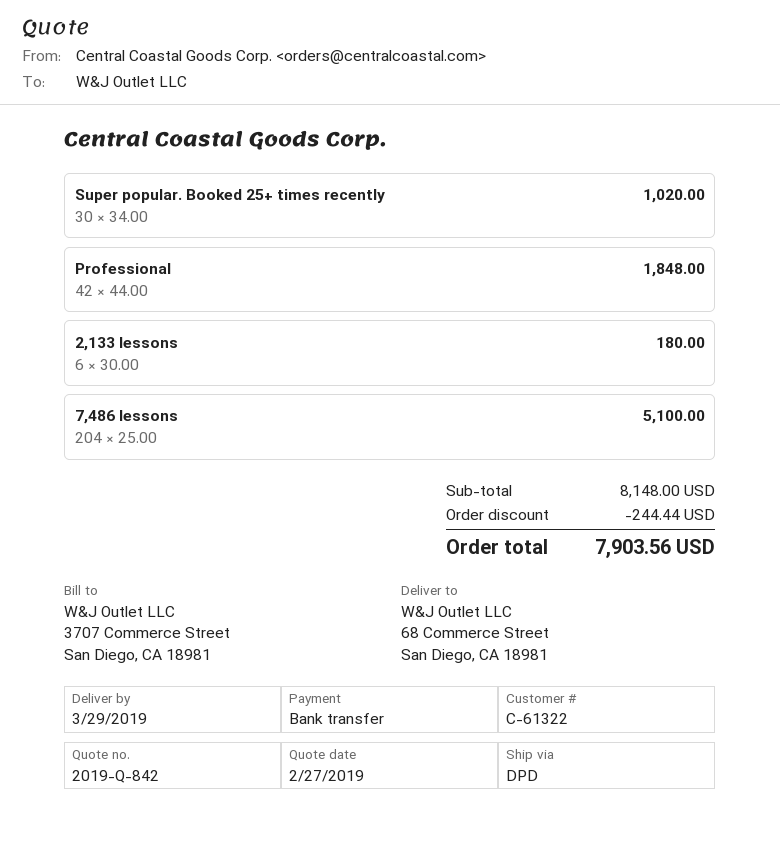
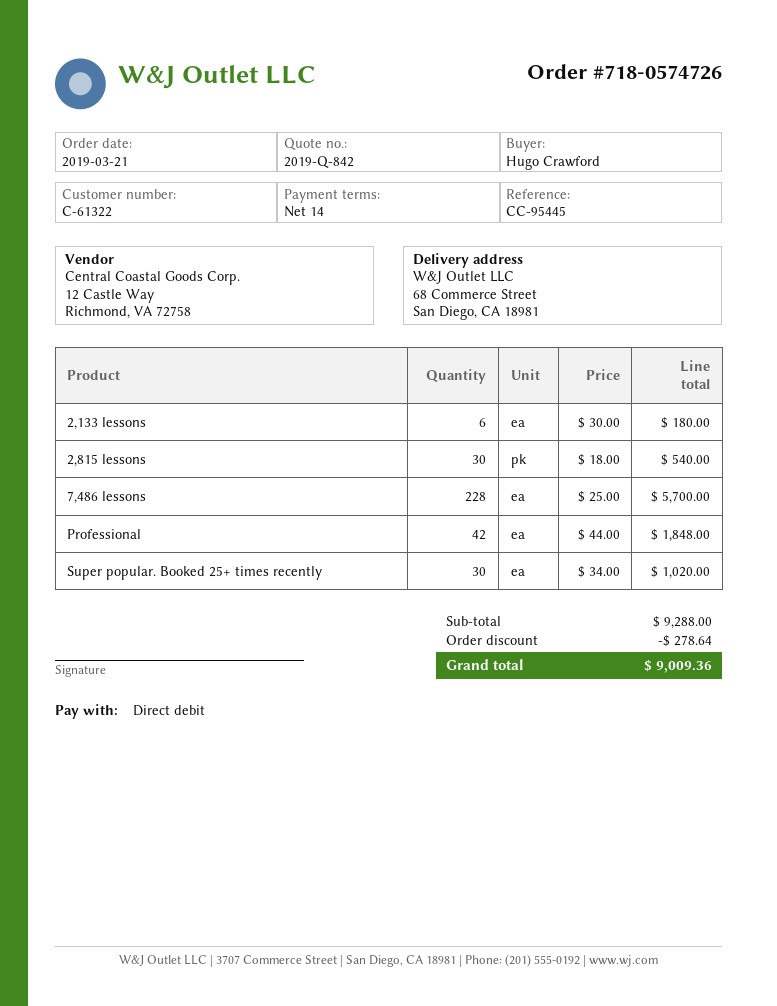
payment method: bank transfer -> direct debit
7,486 lessons: 204 x 25.00 = 5100.00 -> 228 x 25.00 = 5700.00
2,815 lessons: none -> 30 x 18.00 = 540.00
subtotal: 8148.00 -> 9288.00
discount: 244.44 -> 278.64
total: 7903.56 -> 9009.36

